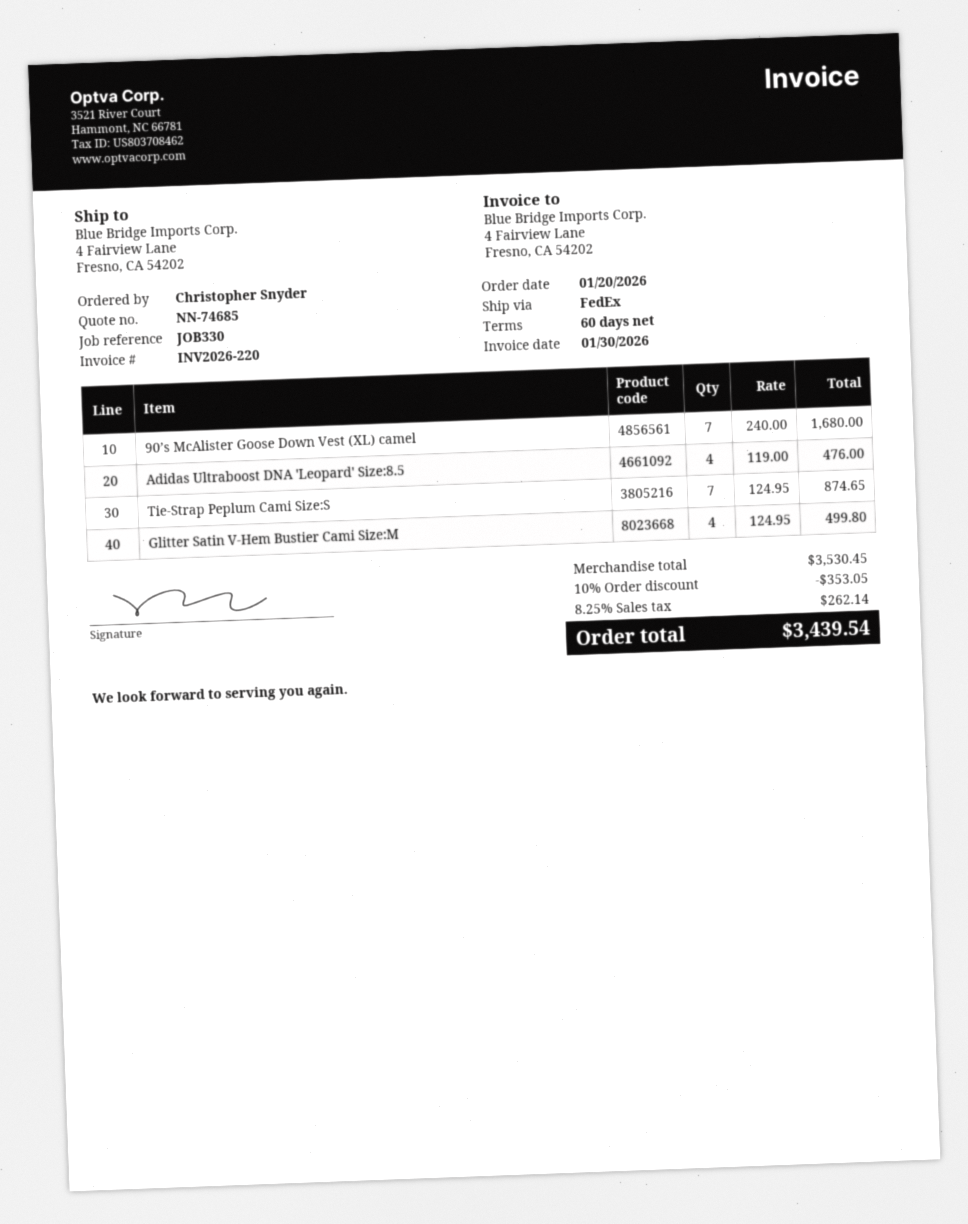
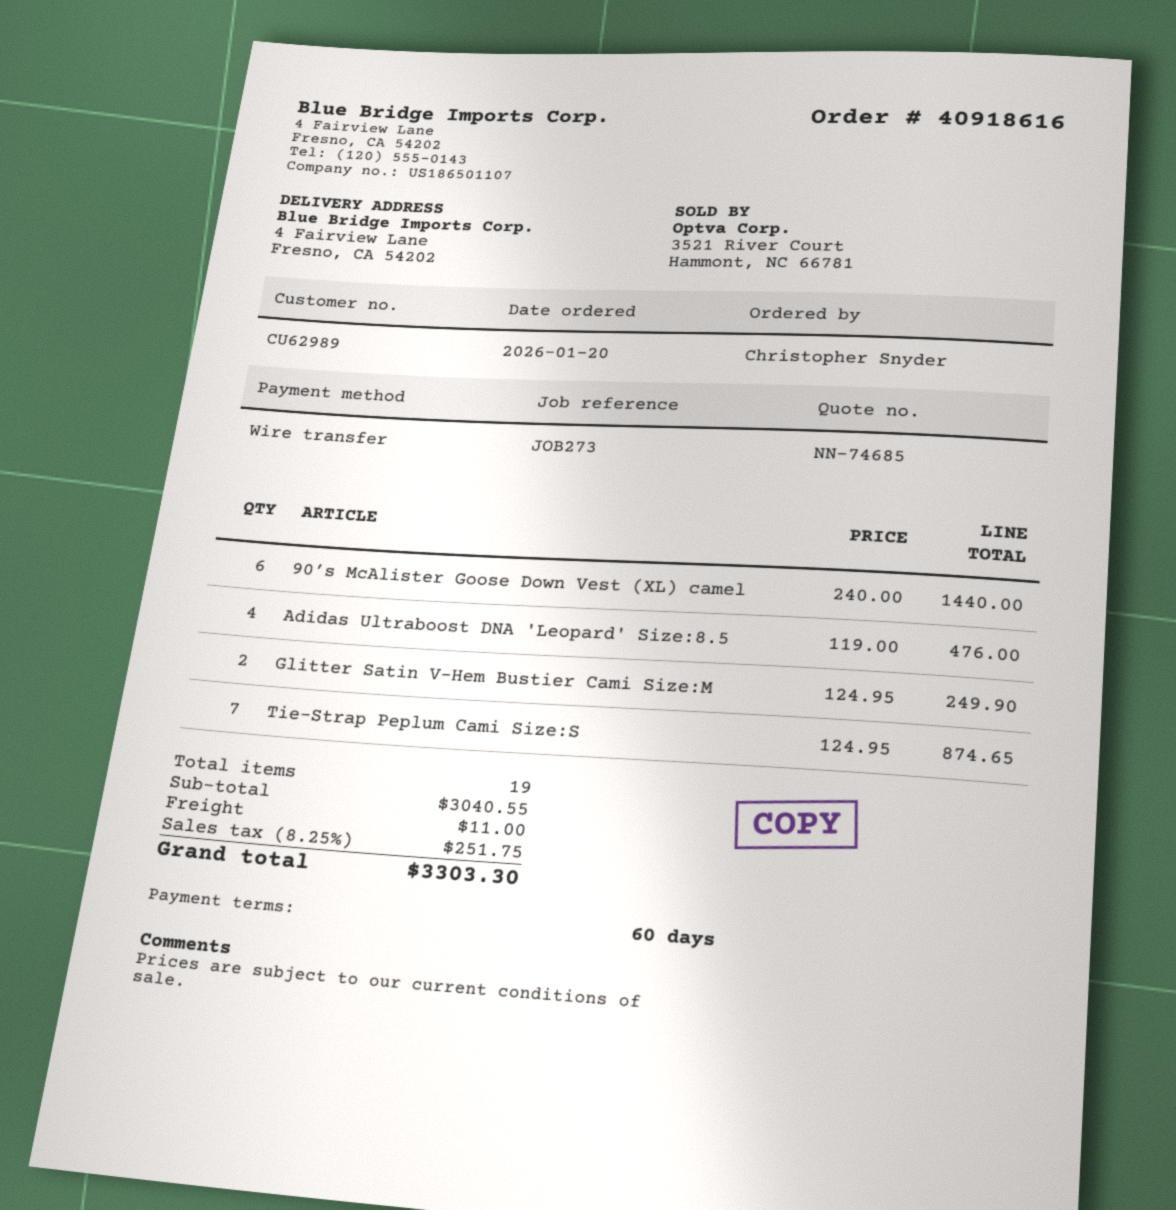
reference: JOB330 -> JOB273
90’s McAlister Goose Down Vest (XL) camel: 7 x 240.00 = 1680.00 -> 6 x 240.00 = 1440.00
Glitter Satin V-Hem Bustier Cami Size:M: 4 x 124.95 = 499.80 -> 2 x 124.95 = 249.90
subtotal: 3530.45 -> 3040.55
discount: 10% = 353.05 -> none
shipping: none -> 11.00
tax: 8.25% = 262.14 -> 8.25% = 251.75
total: 3439.54 -> 3303.30

